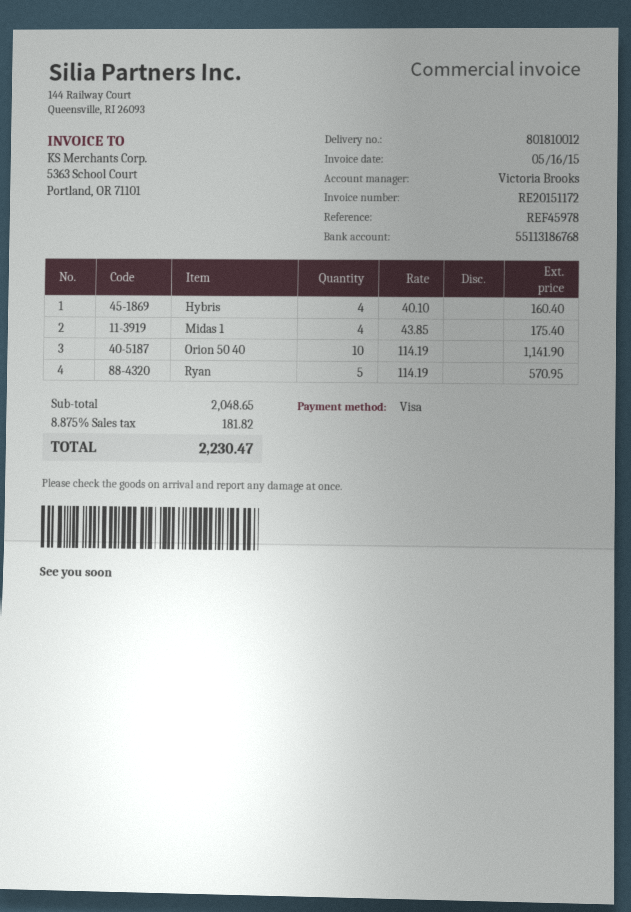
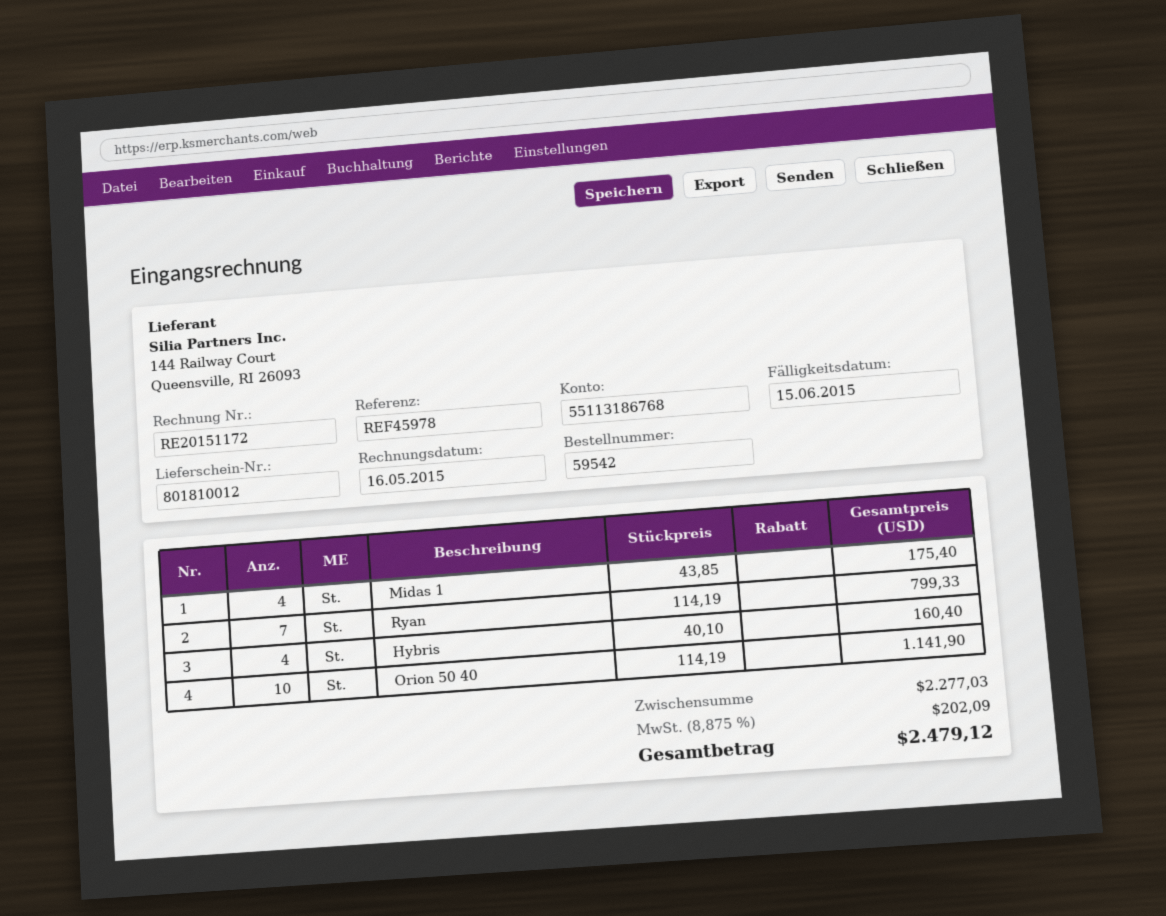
Ryan: 5 x 114.19 = 570.95 -> 7 x 114.19 = 799.33
subtotal: 2048.65 -> 2277.03
tax: 8.875% = 181.82 -> 8.875% = 202.09
total: 2230.47 -> 2479.12

